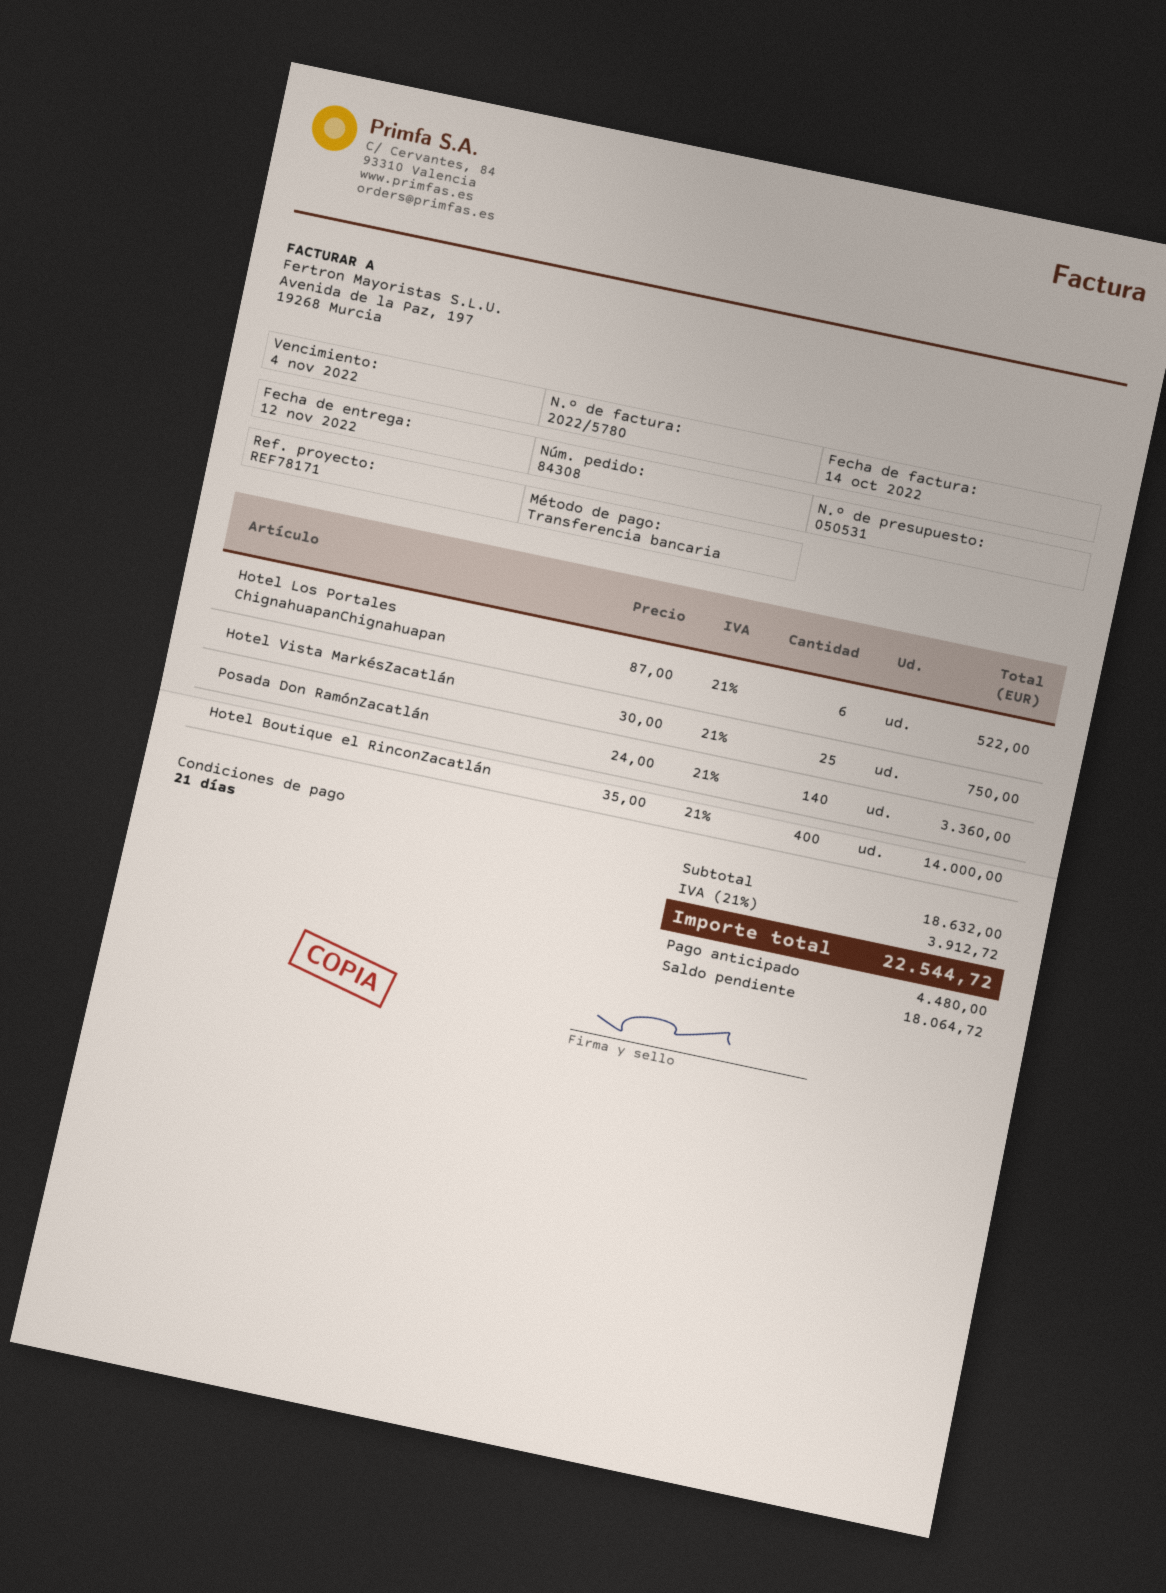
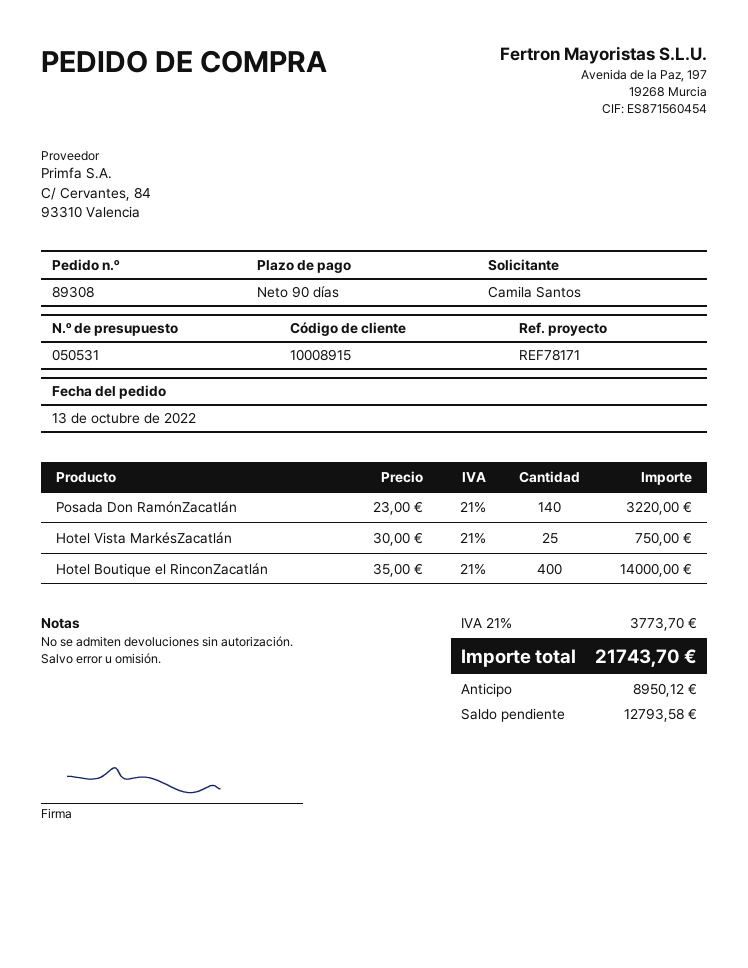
order number: 84308 -> 89308
payment terms: 21 days -> 90 days
Hotel Los Portales ChignahuapanChignahuapan: 6 x 87.00 = 522.00 -> none
Posada Don RamónZacatlán: 140 x 24.00 = 3360.00 -> 140 x 23.00 = 3220.00
tax: 21% = 3912.72 -> 21% = 3773.70
total: 22544.72 -> 21743.70
deposit: 4480.00 -> 8950.12
balance: 18064.72 -> 12793.58

